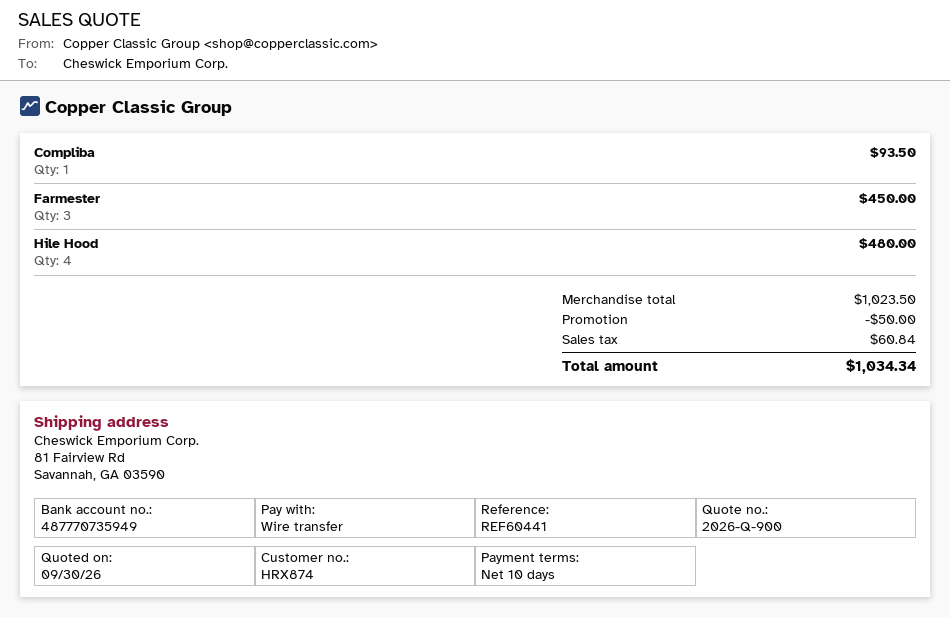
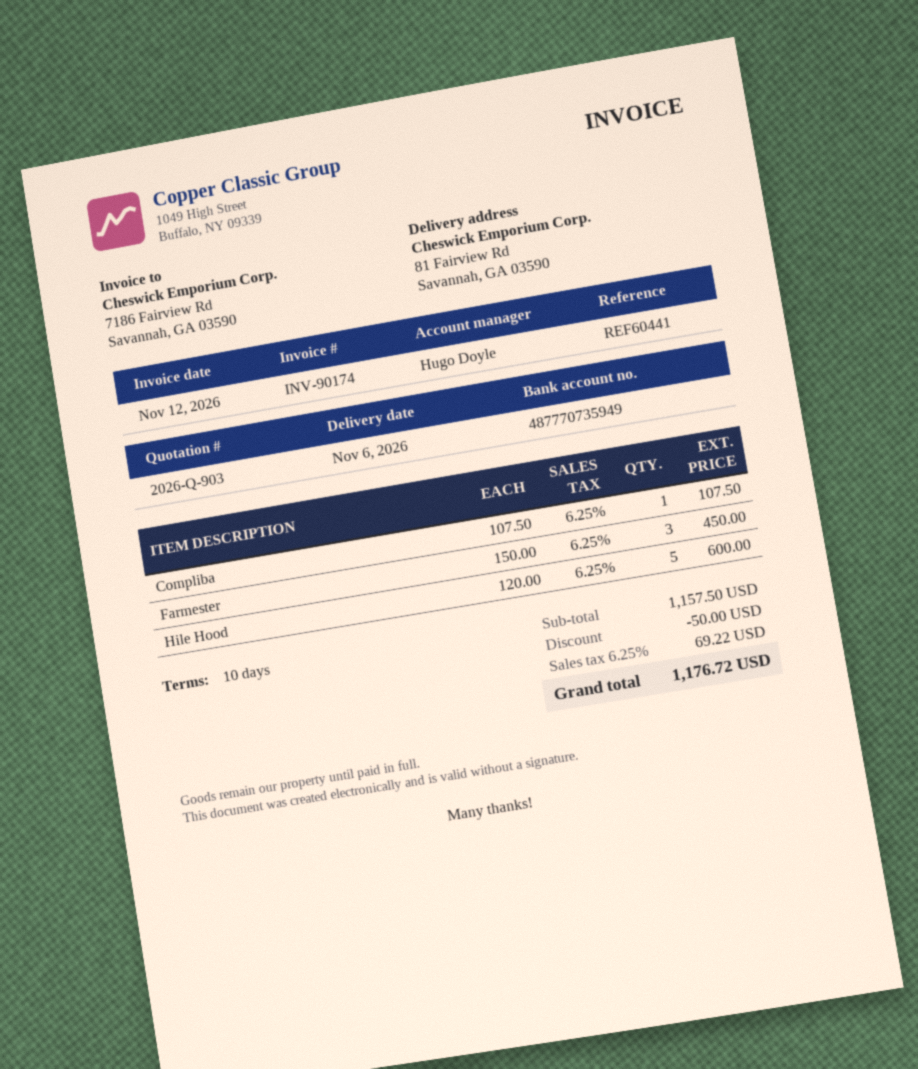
quote number: 2026-Q-900 -> 2026-Q-903
Compliba: 1 for 93.50 -> 1 for 107.50
Hile Hood: 4 for 480.00 -> 5 for 600.00
subtotal: 1023.50 -> 1157.50
tax: 60.84 -> 69.22
total: 1034.34 -> 1176.72

